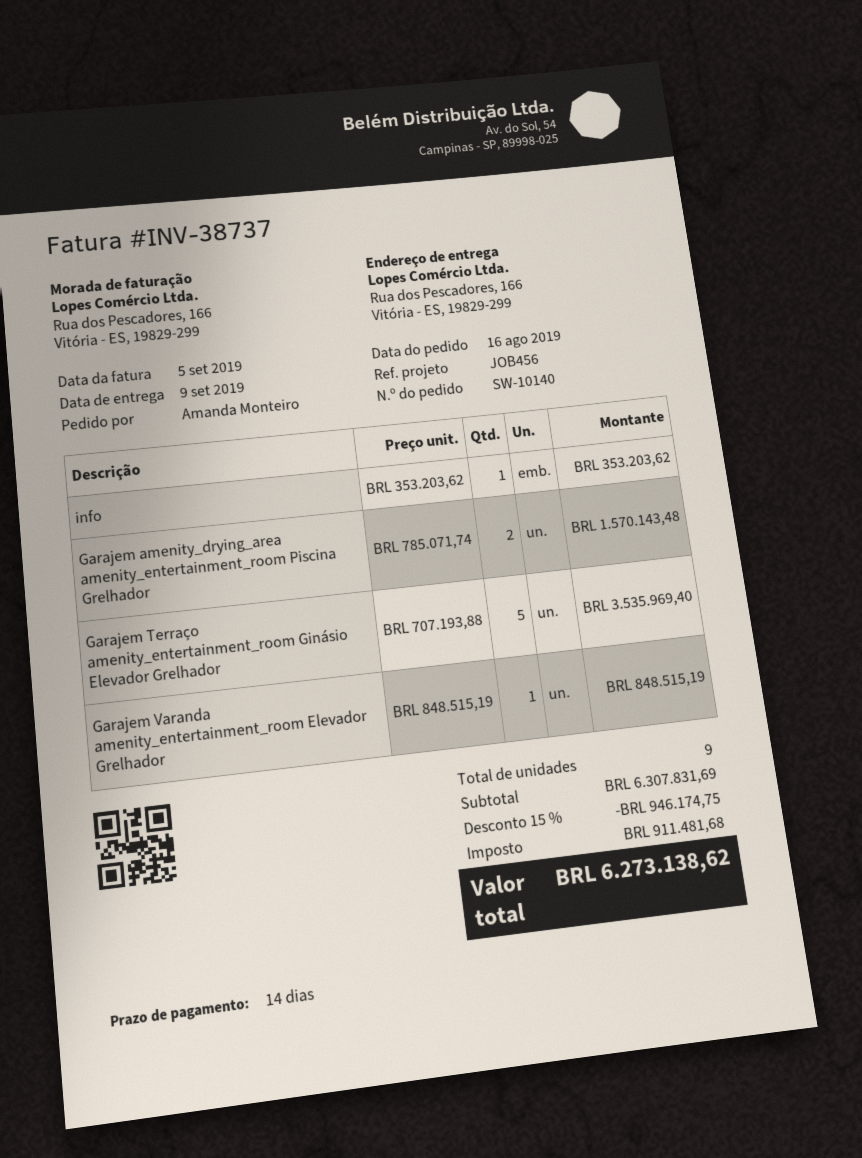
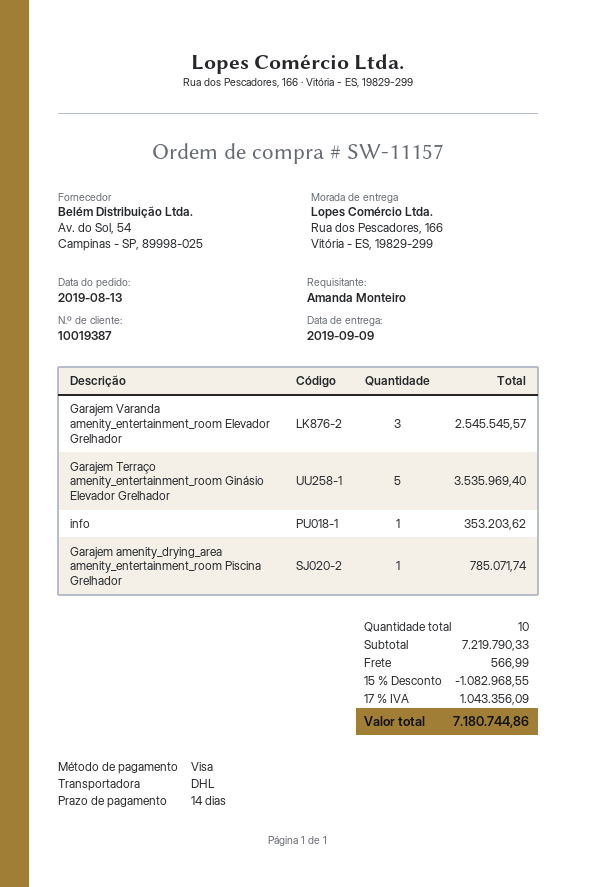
order number: SW-10140 -> SW-11157
order date: 2019-08-16 -> 2019-08-13
Garajem amenity_drying_area amenity_entertainment_room Piscina Grelhador: 2 for 1570143.48 -> 1 for 785071.74
Garajem Varanda amenity_entertainment_room Elevador Grelhador: 1 for 848515.19 -> 3 for 2545545.57
total quantity: 9 -> 10
subtotal: 6307831.69 -> 7219790.33
discount: 15% = 946174.75 -> 15% = 1082968.55
shipping: none -> 566.99
tax: 911481.68 -> 1043356.09
total: 6273138.62 -> 7180744.86

